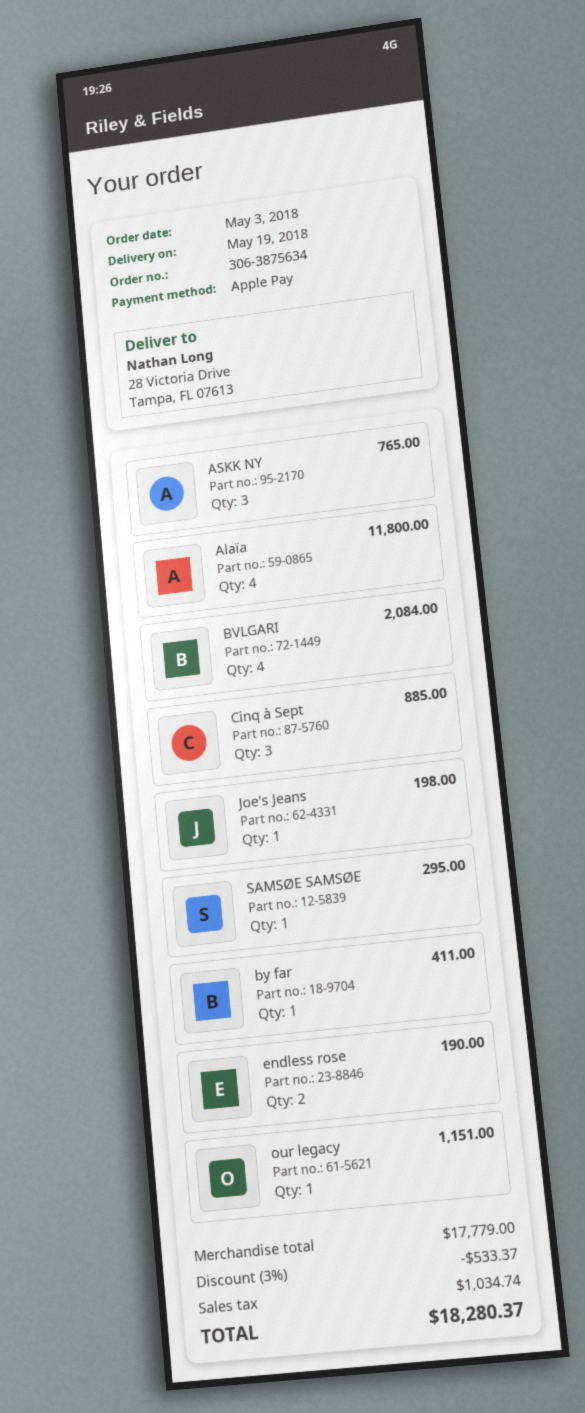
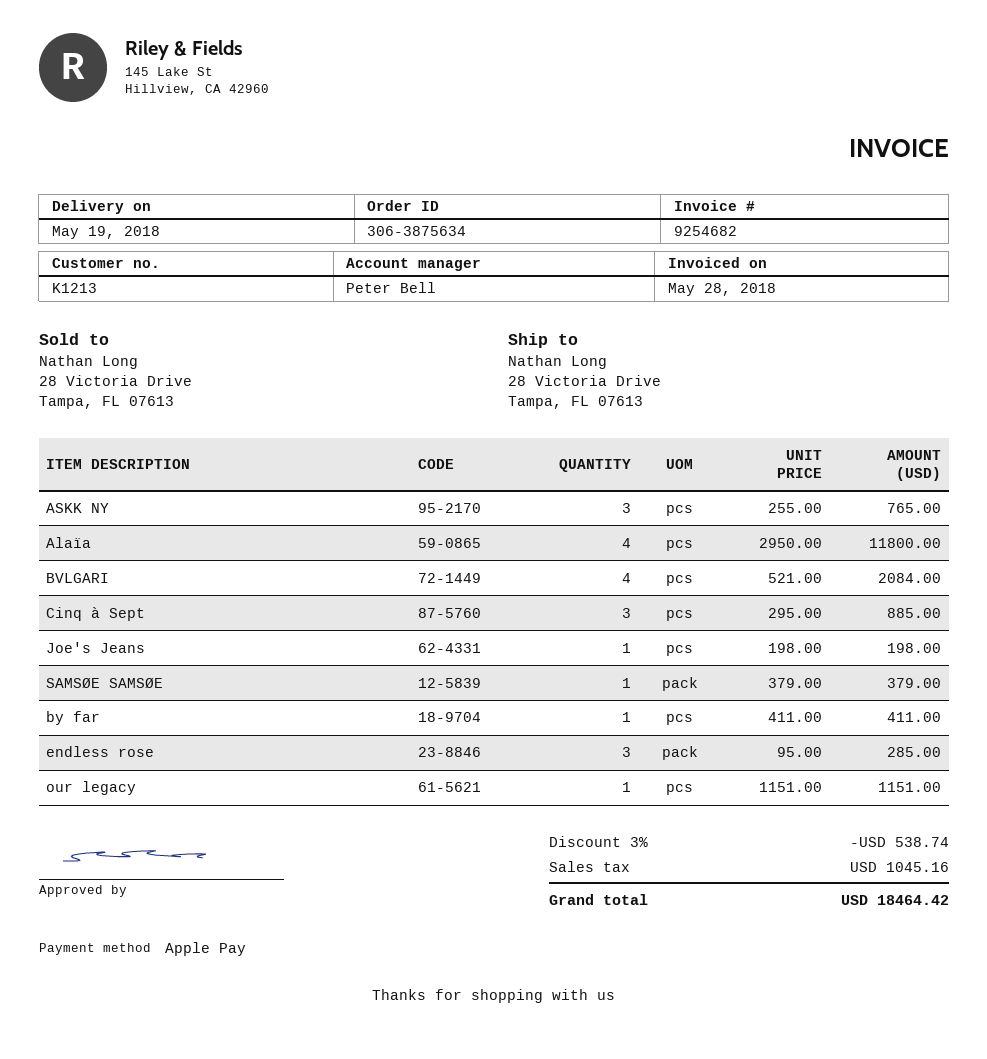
SAMSØE SAMSØE: 1 for 295.00 -> 1 for 379.00
endless rose: 2 for 190.00 -> 3 for 285.00
discount: 3% = 533.37 -> 3% = 538.74
tax: 1034.74 -> 1045.16
total: 18280.37 -> 18464.42

